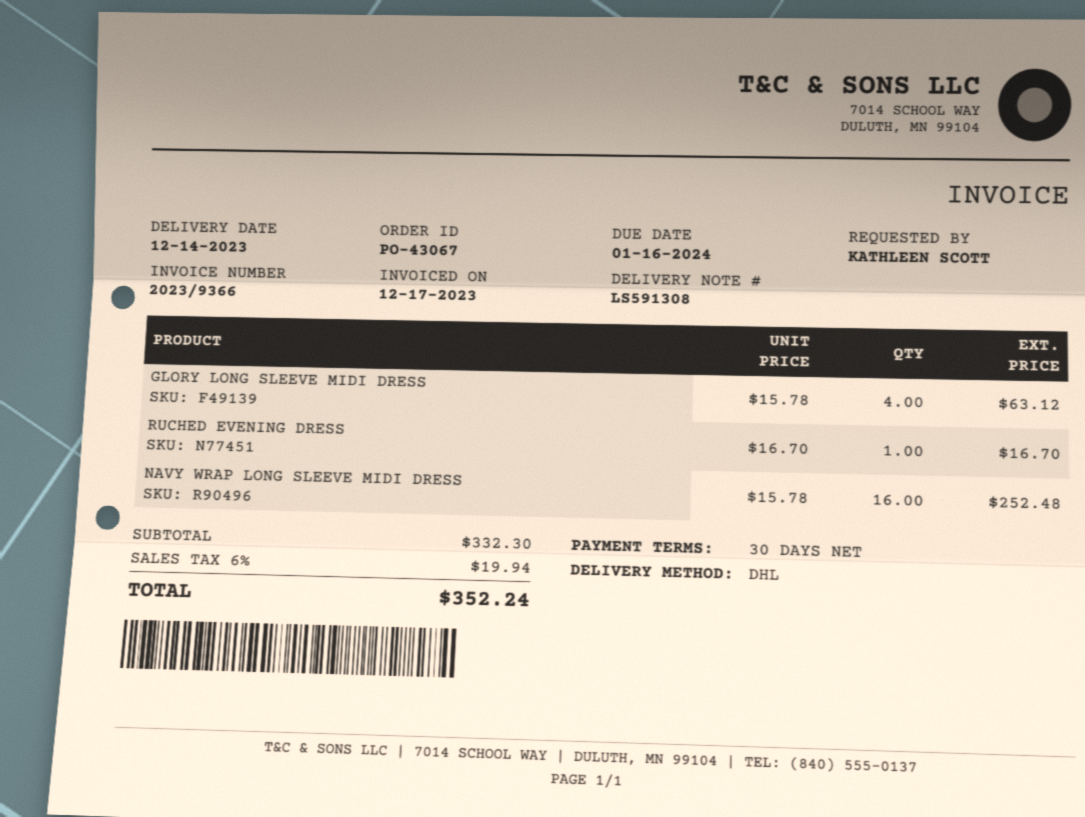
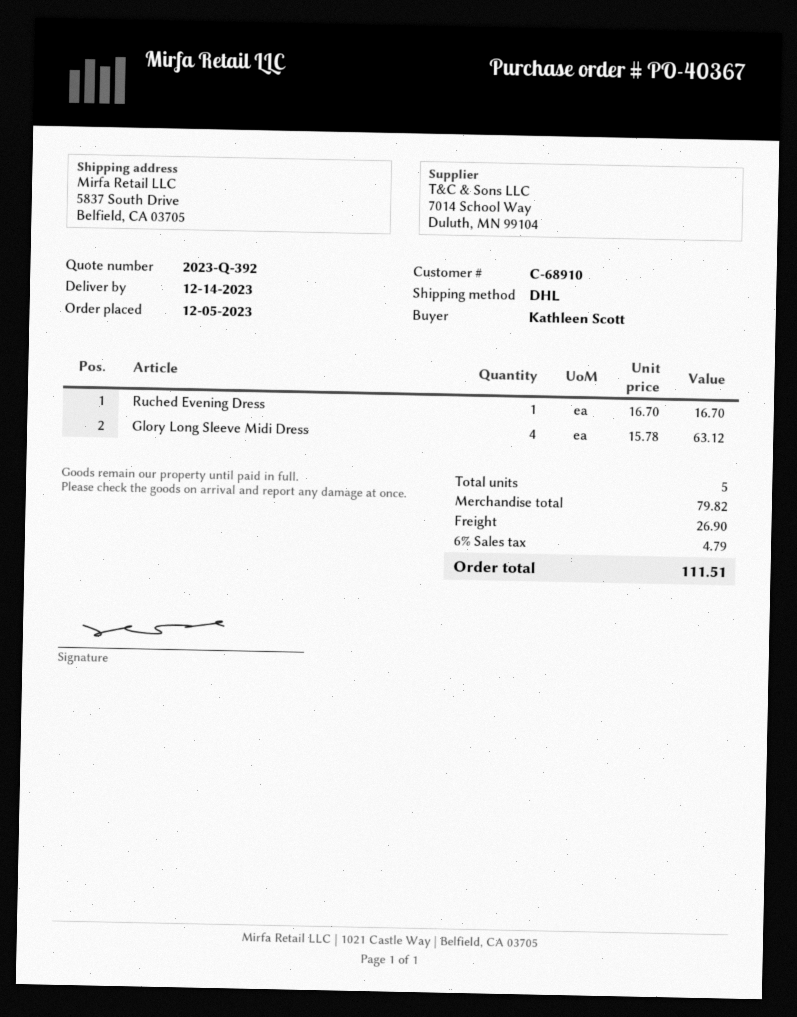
order number: PO-43067 -> PO-40367
NAVY WRAP LONG SLEEVE MIDI DRESS: 16 x 15.78 = 252.48 -> none
subtotal: 332.30 -> 79.82
shipping: none -> 26.90
tax: 6% = 19.94 -> 6% = 4.79
total: 352.24 -> 111.51

